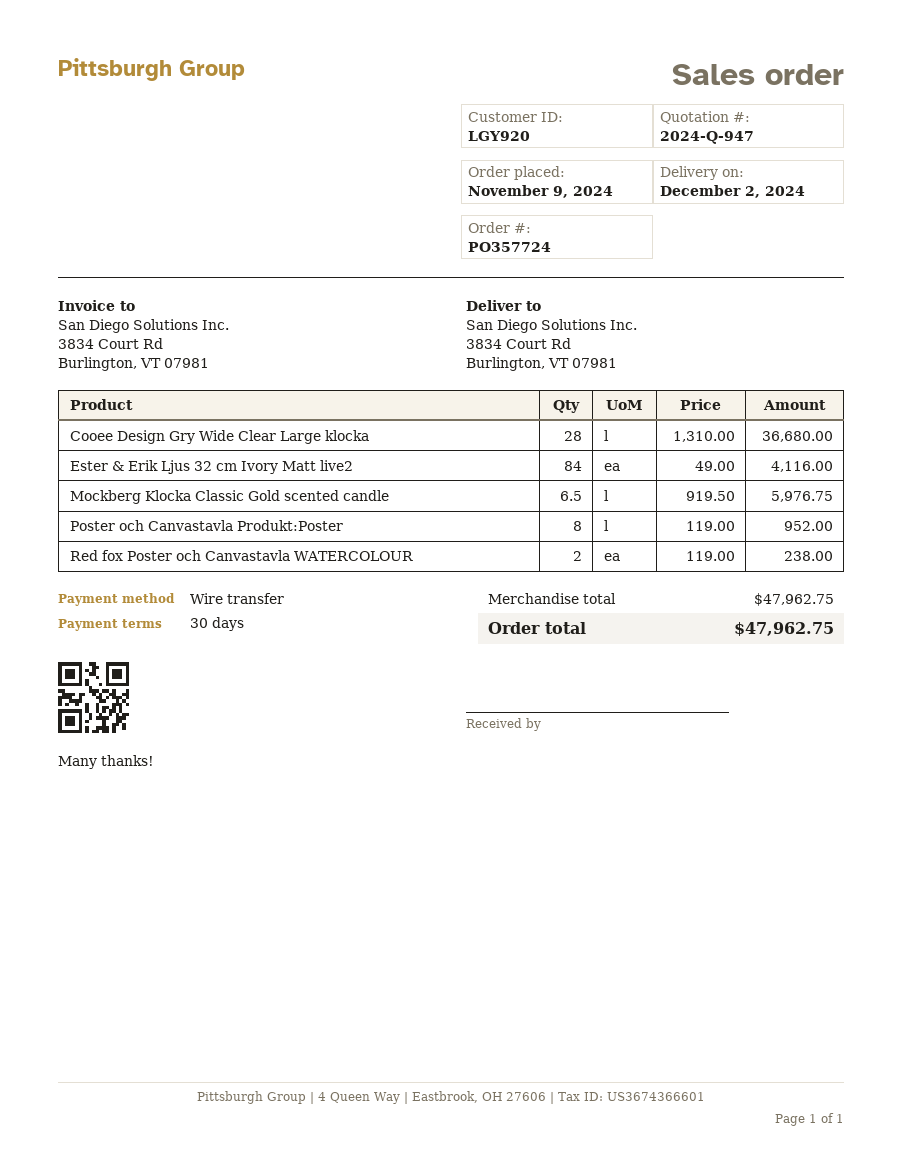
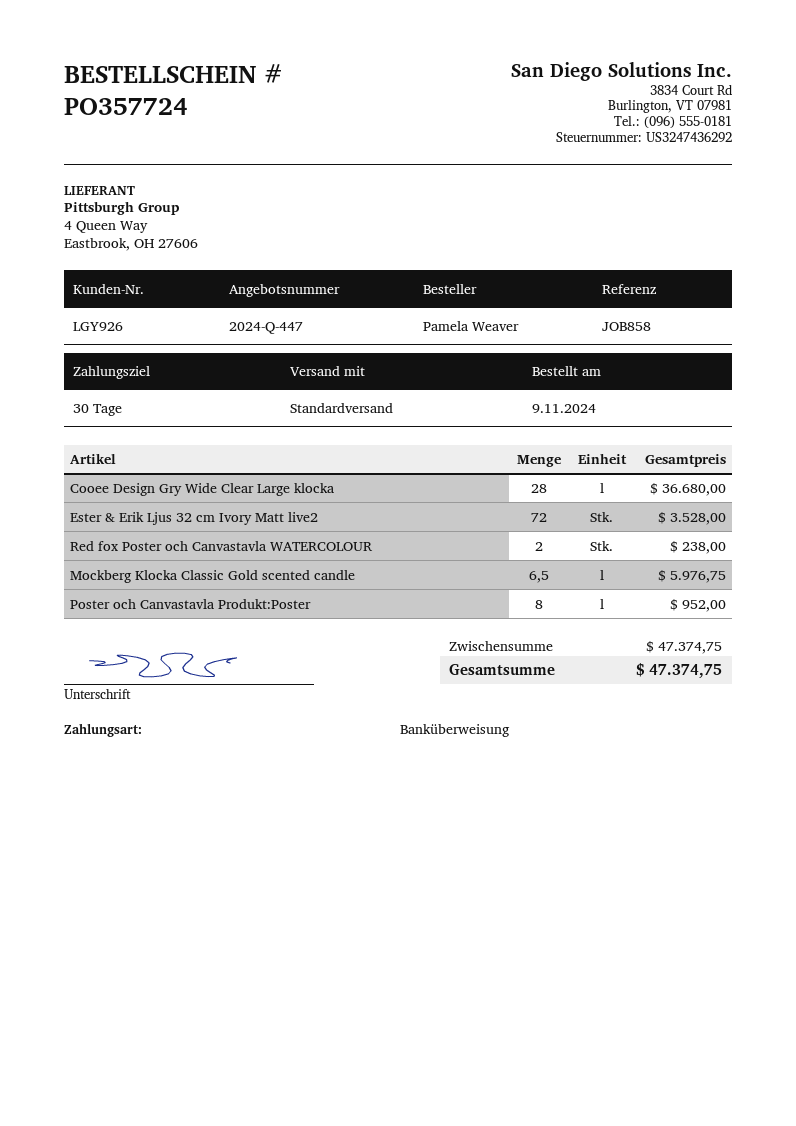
quote number: 2024-Q-947 -> 2024-Q-447
customer number: LGY920 -> LGY926
Ester & Erik Ljus 32 cm Ivory Matt live2: 84 for 4116.00 -> 72 for 3528.00
subtotal: 47962.75 -> 47374.75
total: 47962.75 -> 47374.75

